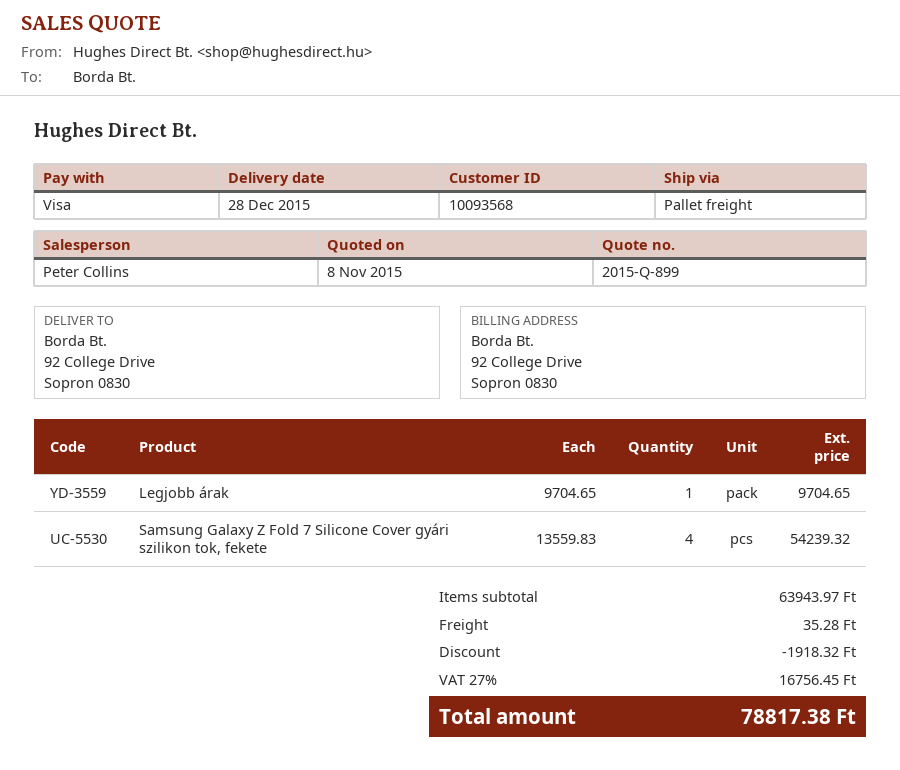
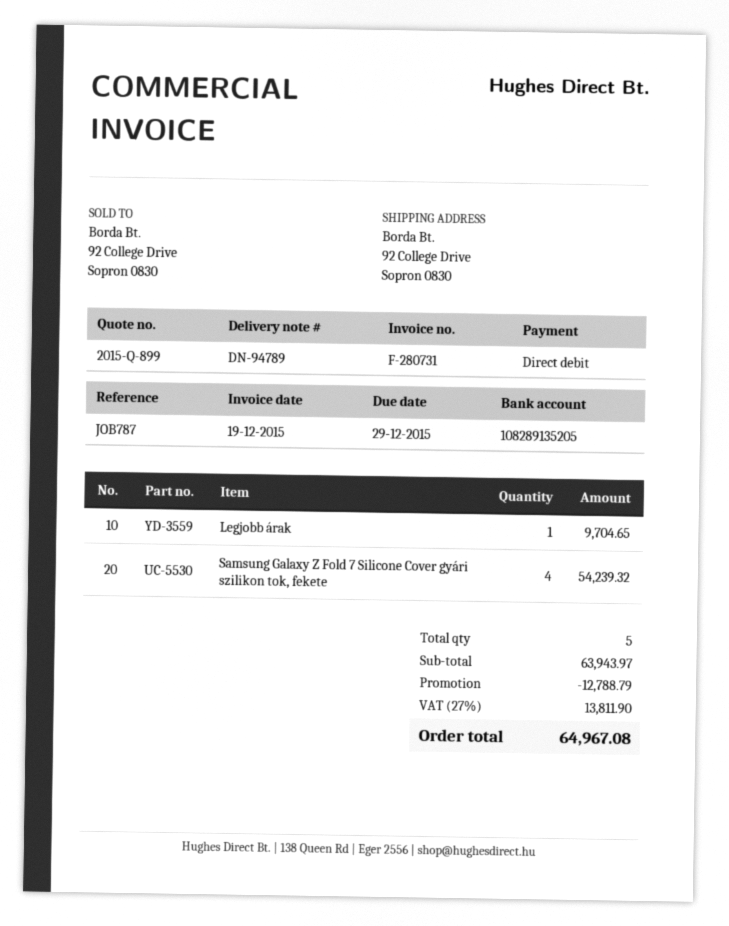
payment method: Visa -> direct debit
discount: 1918.32 -> 12788.79
shipping: 35.28 -> none
tax: 27% = 16756.45 -> 27% = 13811.90
total: 78817.38 -> 64967.08

